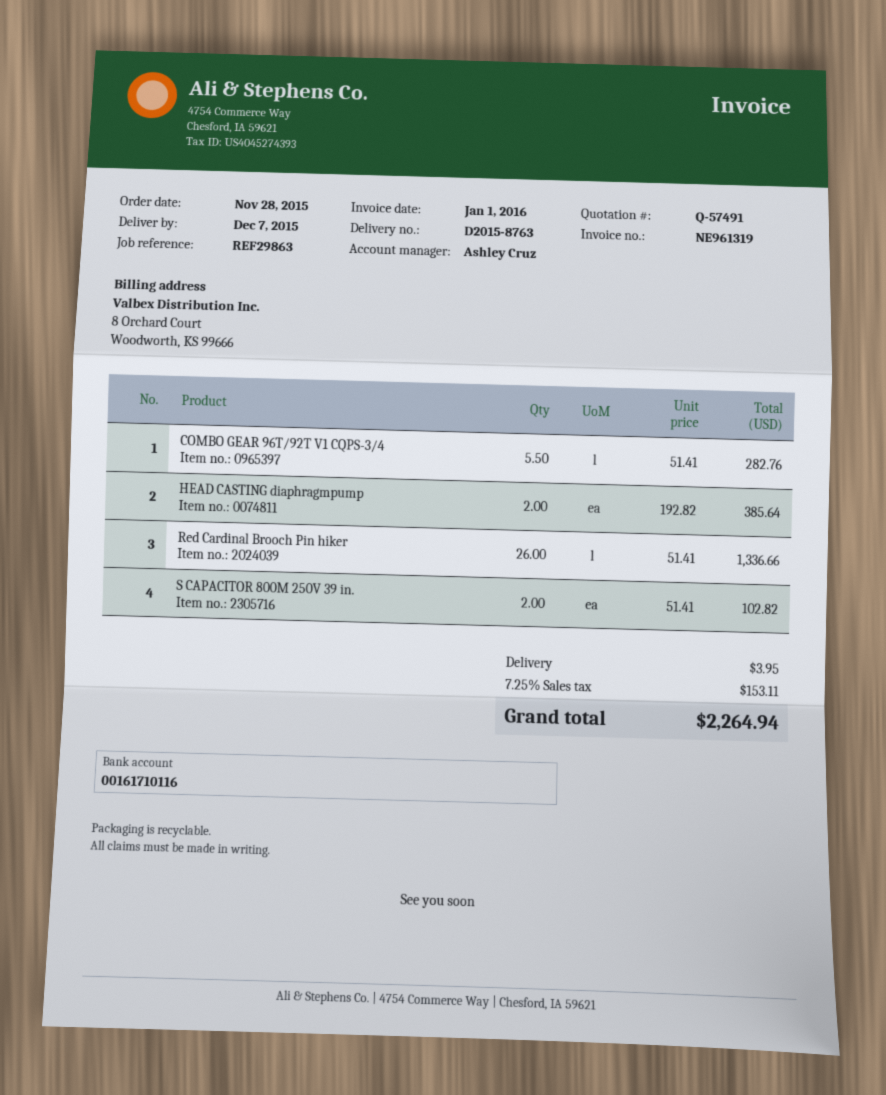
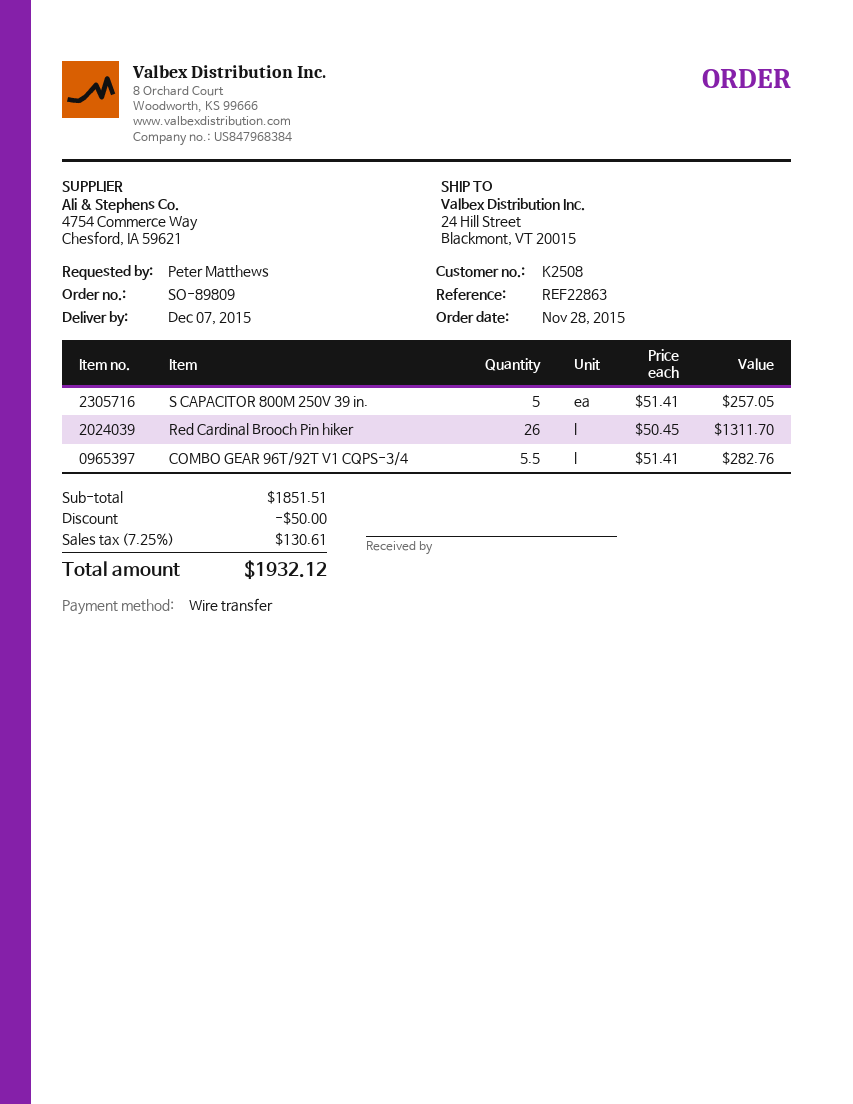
reference: REF29863 -> REF22863
HEAD CASTING diaphragmpump: 2 x 192.82 = 385.64 -> none
Red Cardinal Brooch Pin hiker: 26 x 51.41 = 1336.66 -> 26 x 50.45 = 1311.70
S CAPACITOR 800M 250V 39 in.: 2 x 51.41 = 102.82 -> 5 x 51.41 = 257.05
discount: none -> 50.00
shipping: 3.95 -> none
tax: 7.25% = 153.11 -> 7.25% = 130.61
total: 2264.94 -> 1932.12

